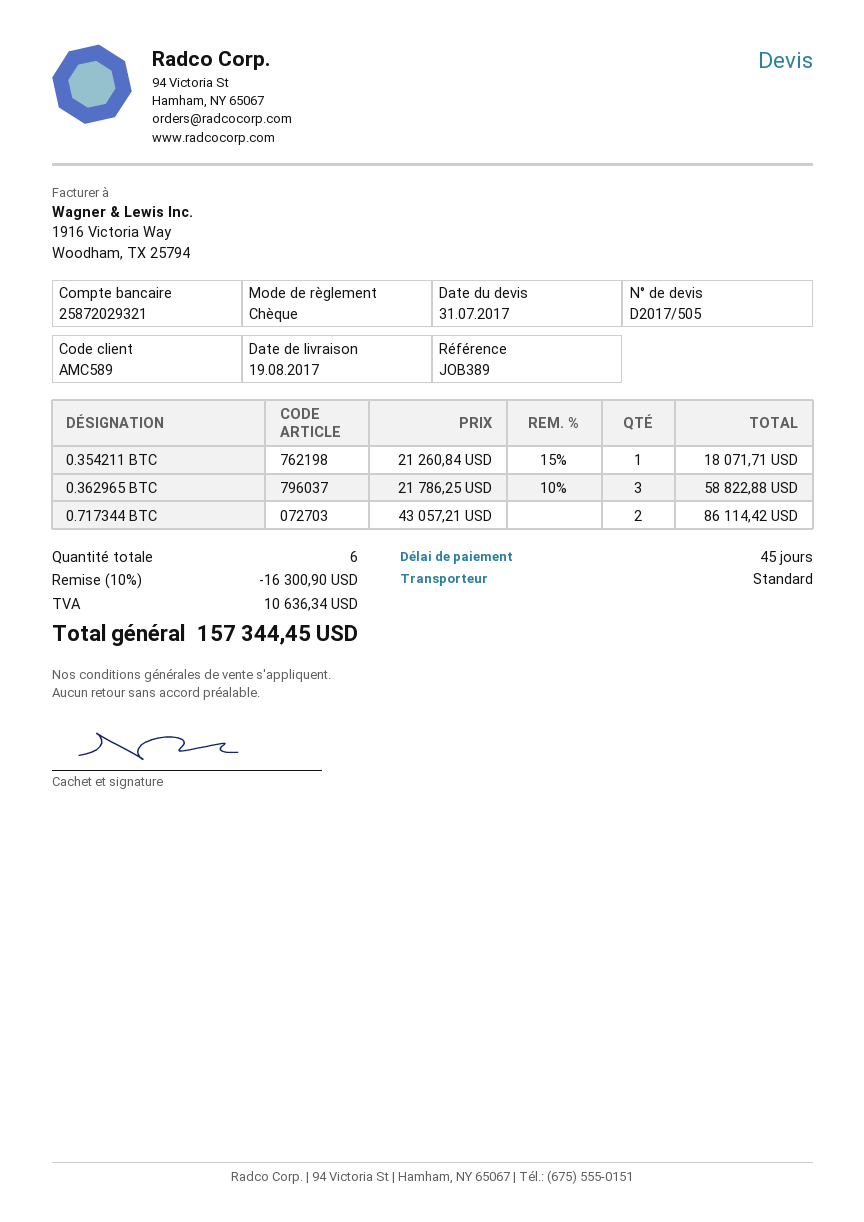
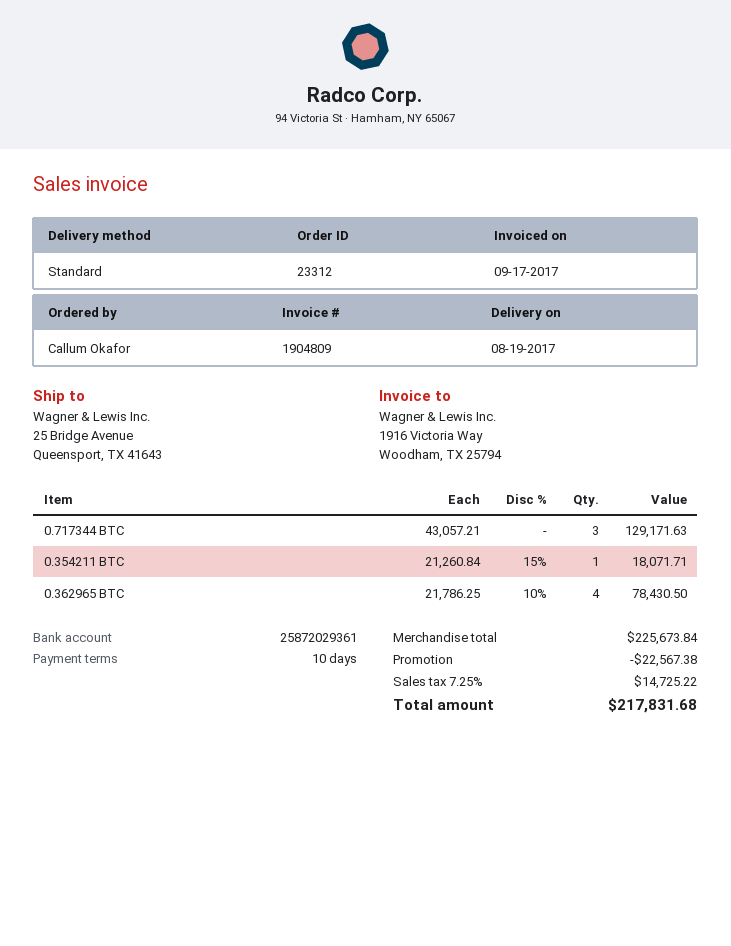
payment terms: 45 days -> 10 days
bank account: 25872029321 -> 25872029361
0.362965 BTC: 3 x 21786.25 - 10% = 58822.88 -> 4 x 21786.25 - 10% = 78430.50
0.717344 BTC: 2 x 43057.21 = 86114.42 -> 3 x 43057.21 = 129171.63
discount: 16300.90 -> 22567.38
tax: 10636.34 -> 14725.22
total: 157344.45 -> 217831.68

